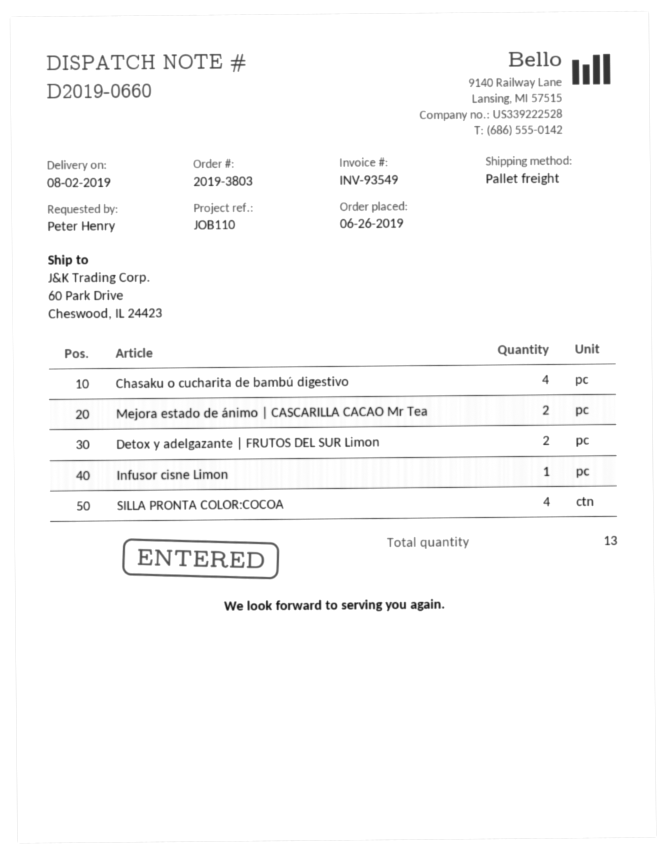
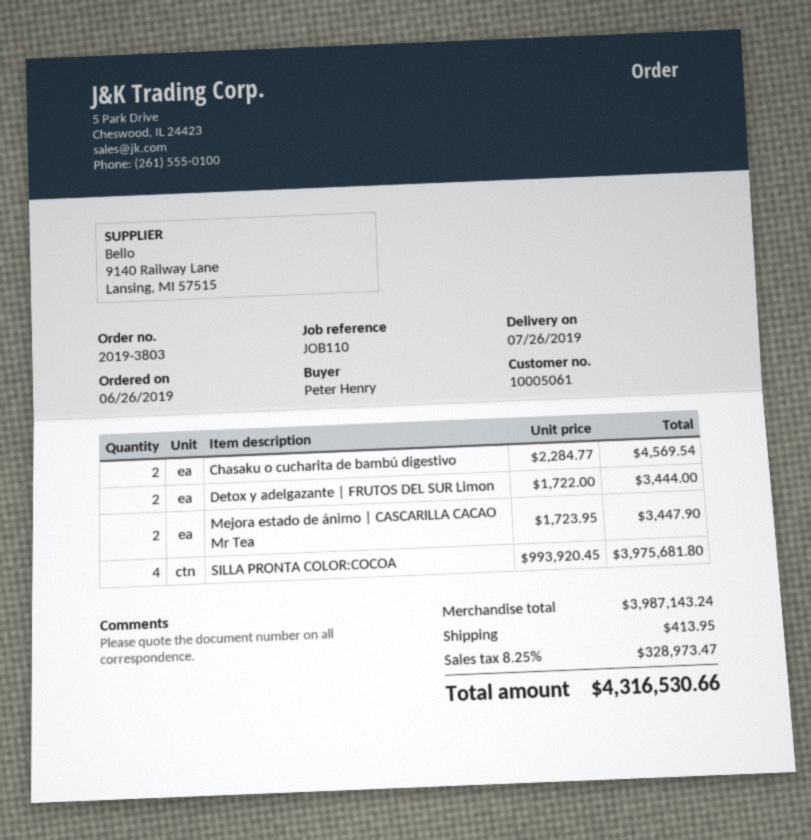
delivery date: 2019-08-02 -> 2019-07-26
Chasaku o cucharita de bambú digestivo: 4 -> 2
Infusor cisne Limon: 1 -> none

